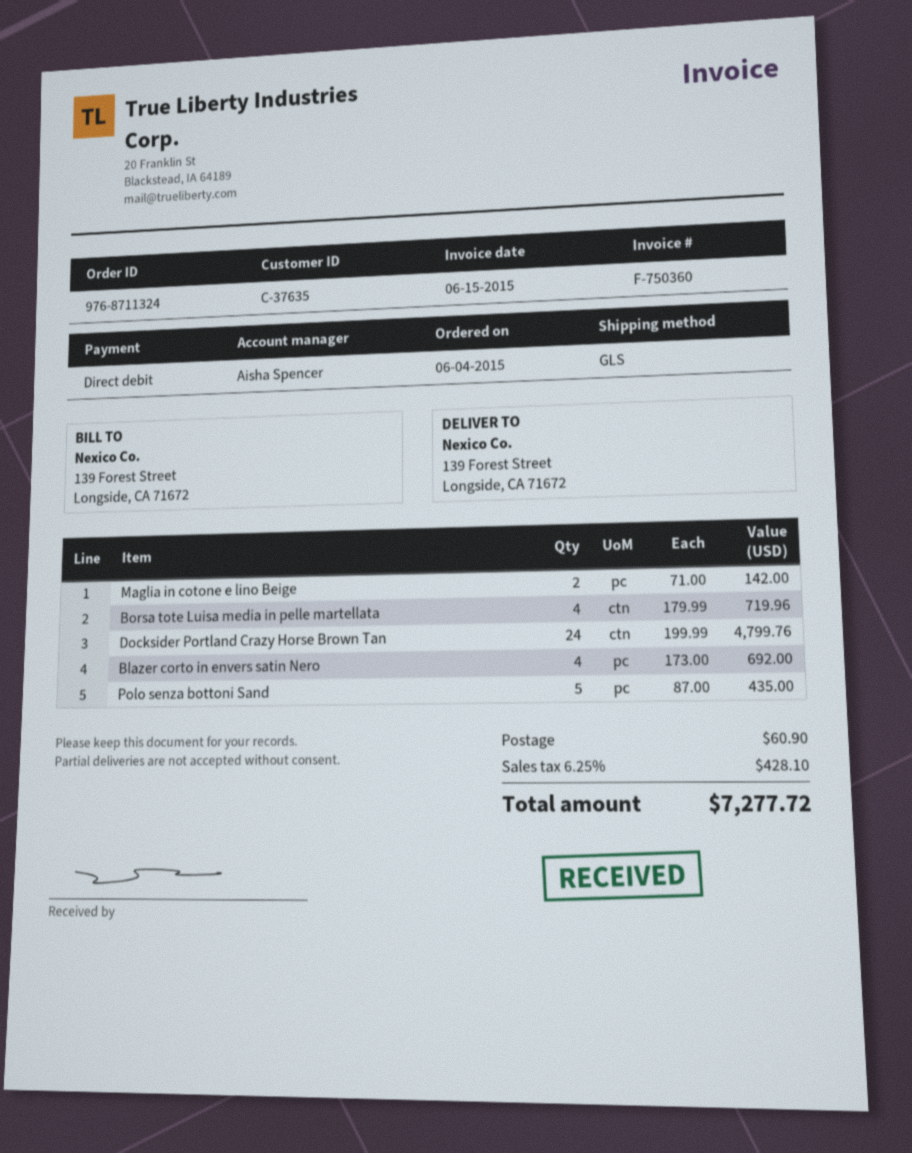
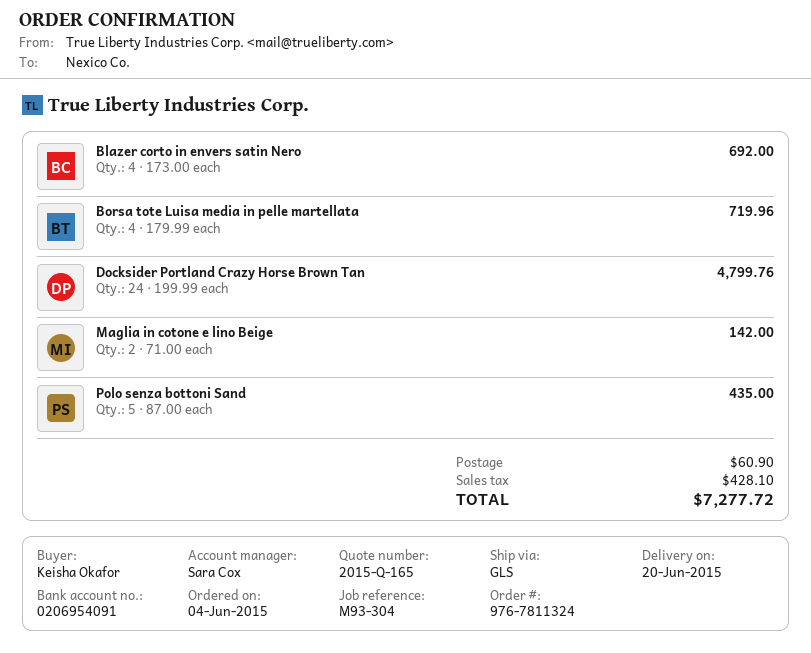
order number: 976-8711324 -> 976-7811324
sales rep: Aisha Spencer -> Sara Cox

